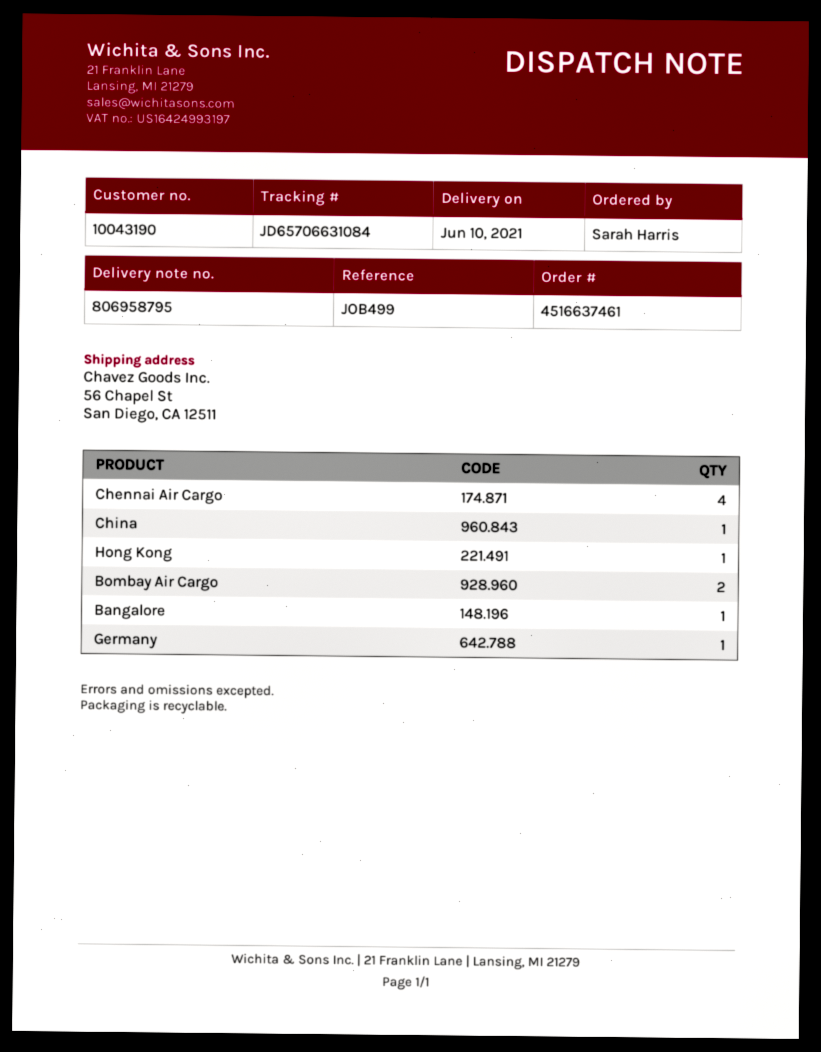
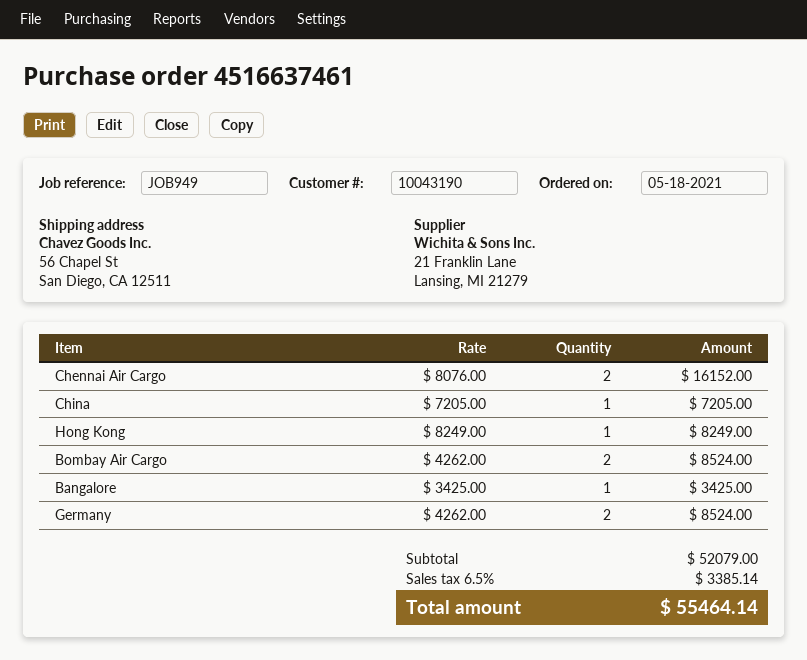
reference: JOB499 -> JOB949
Chennai Air Cargo: 4 -> 2
Germany: 1 -> 2

